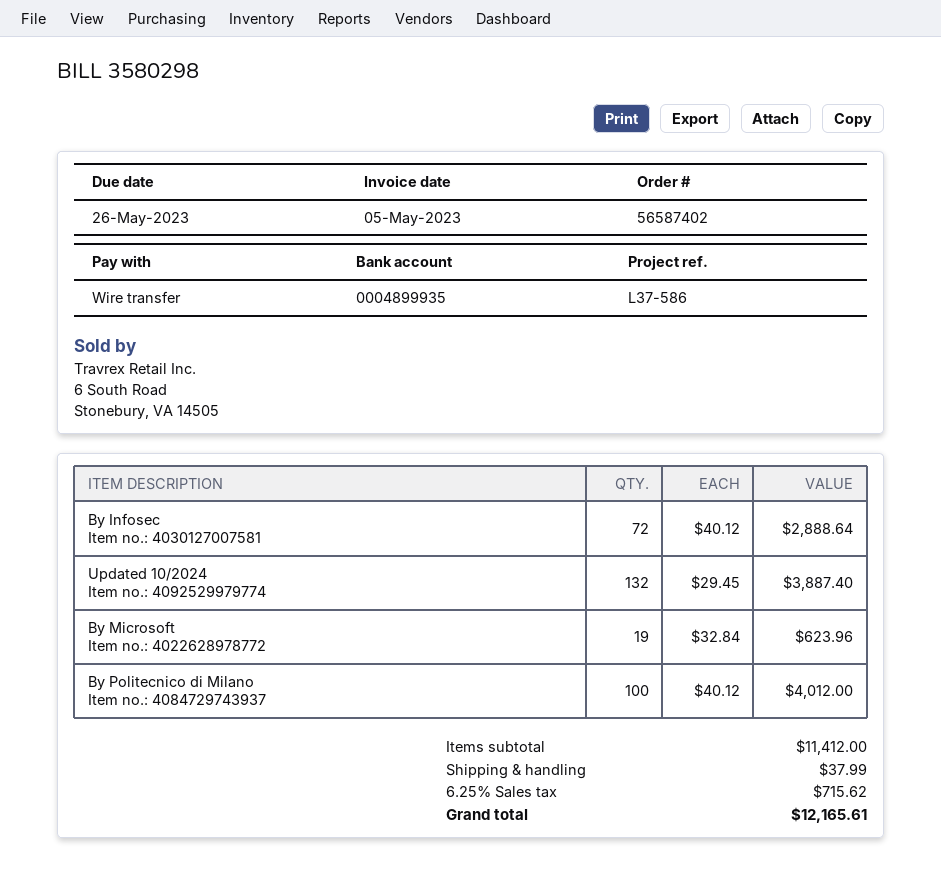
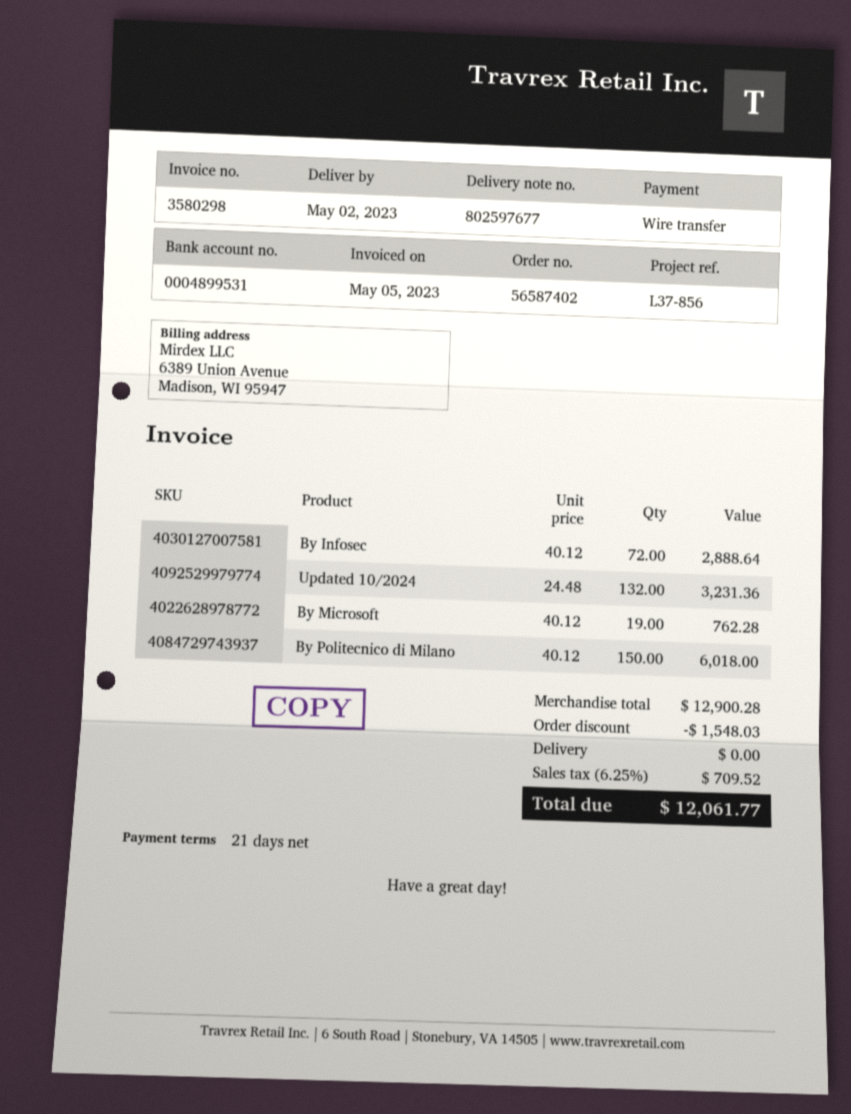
reference: L37-586 -> L37-856
bank account: 0004899935 -> 0004899531
Updated 10/2024: 132 x 29.45 = 3887.40 -> 132 x 24.48 = 3231.36
By Microsoft: 19 x 32.84 = 623.96 -> 19 x 40.12 = 762.28
By Politecnico di Milano: 100 x 40.12 = 4012.00 -> 150 x 40.12 = 6018.00
subtotal: 11412.00 -> 12900.28
discount: none -> 1548.03
shipping: 37.99 -> 0.00
tax: 6.25% = 715.62 -> 6.25% = 709.52
total: 12165.61 -> 12061.77

